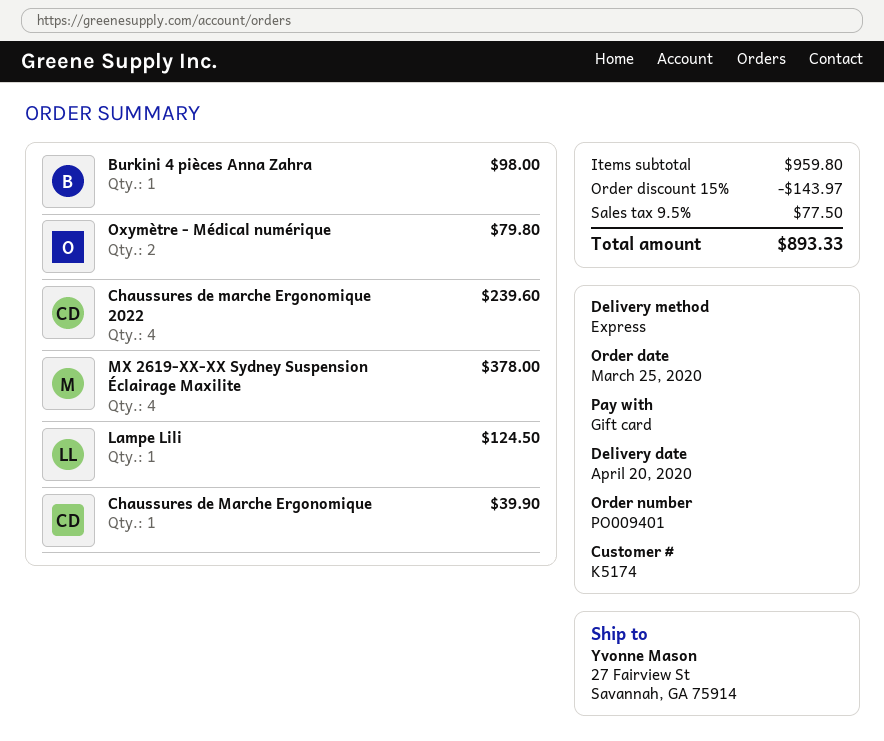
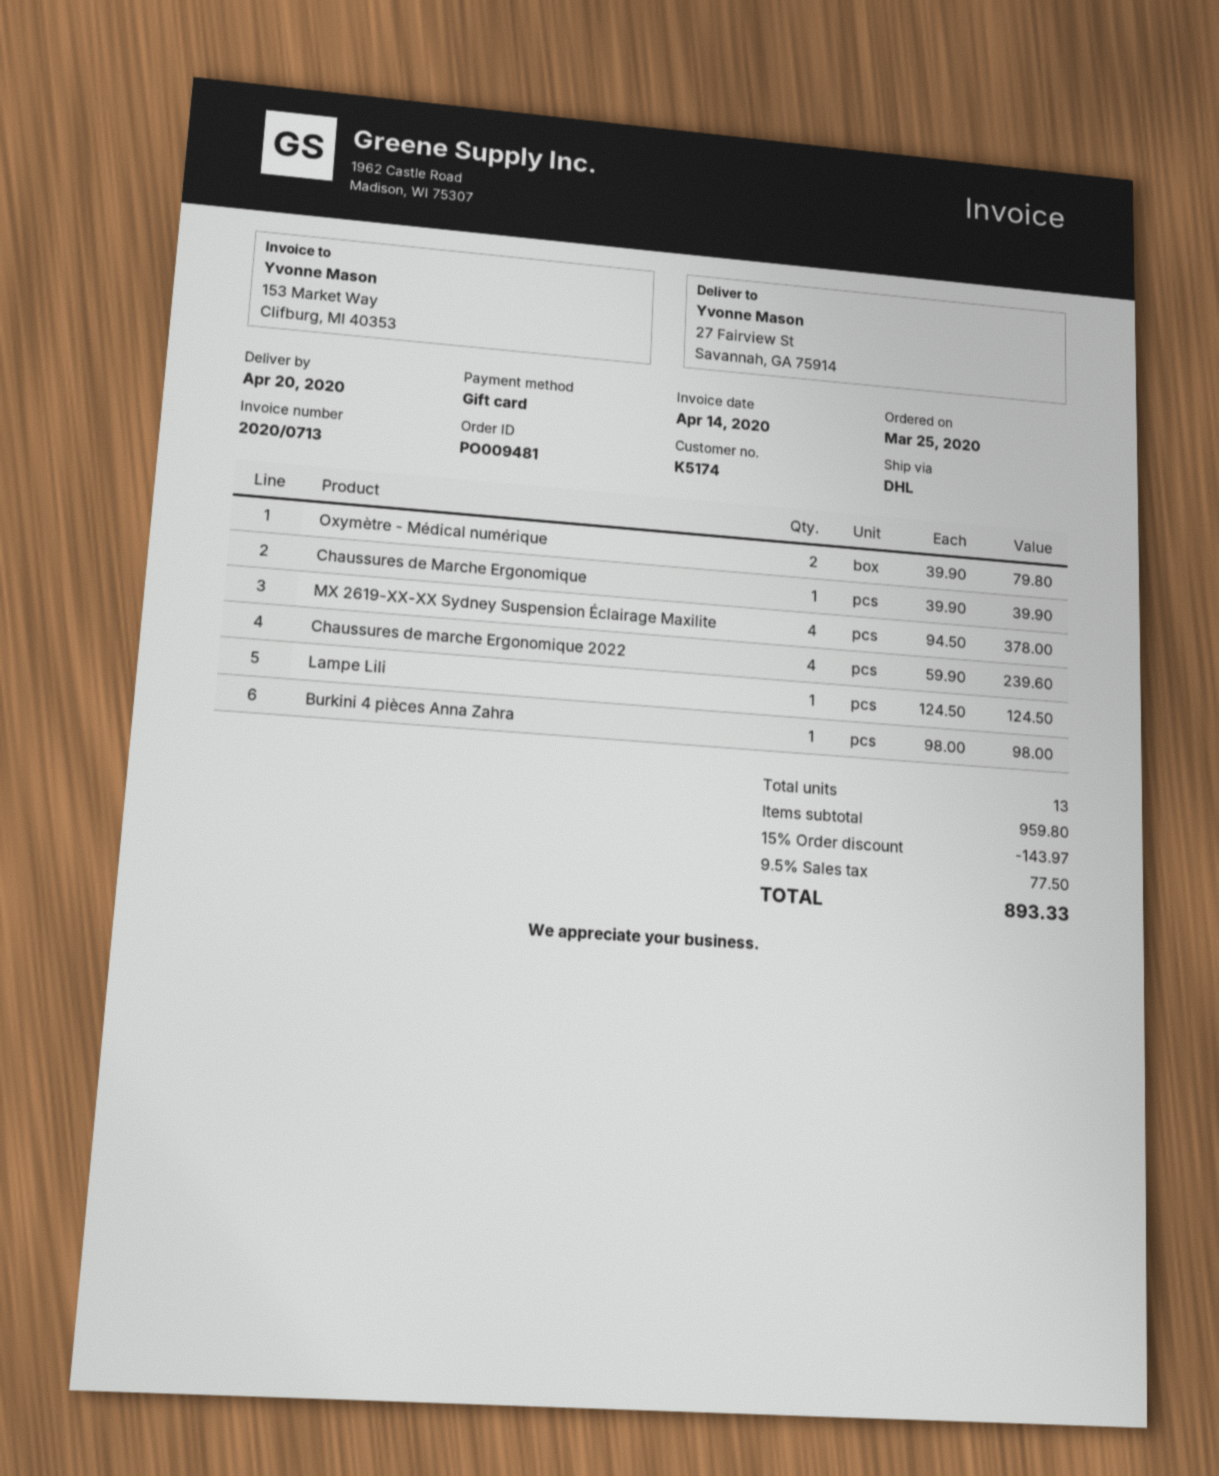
order number: PO009401 -> PO009481
shipping method: express -> DHL

